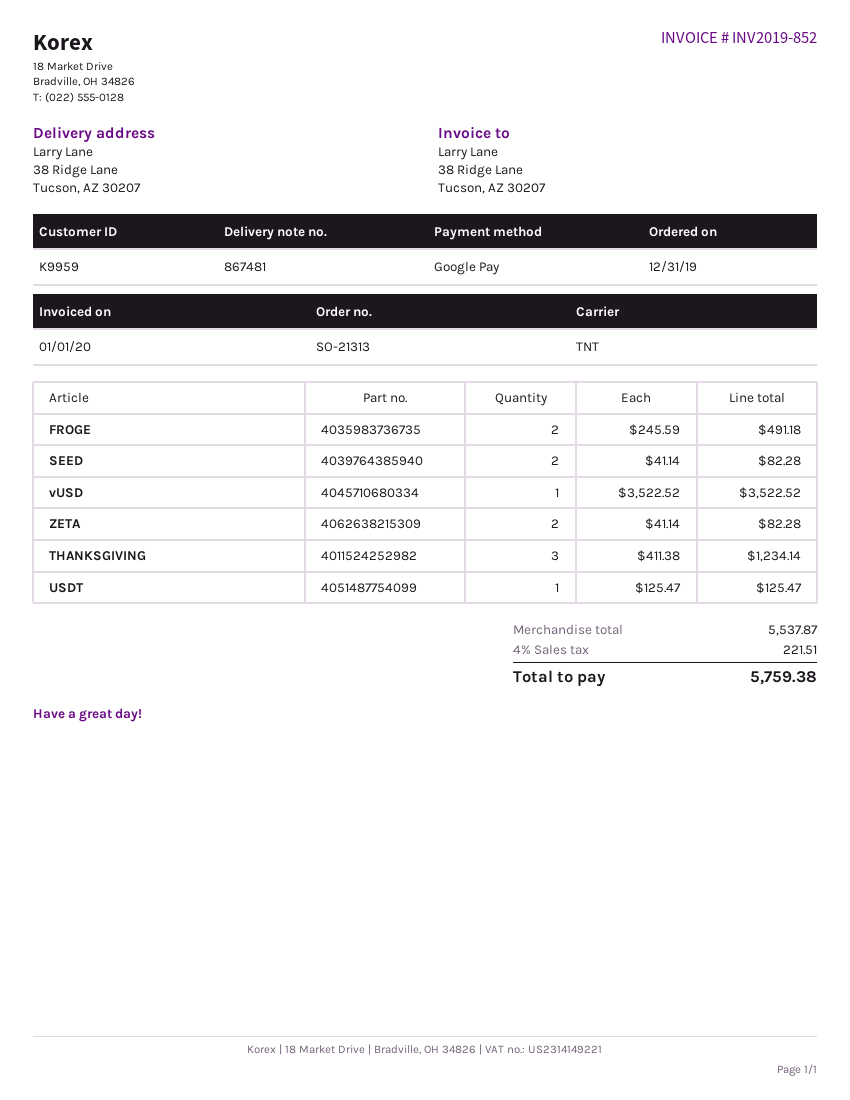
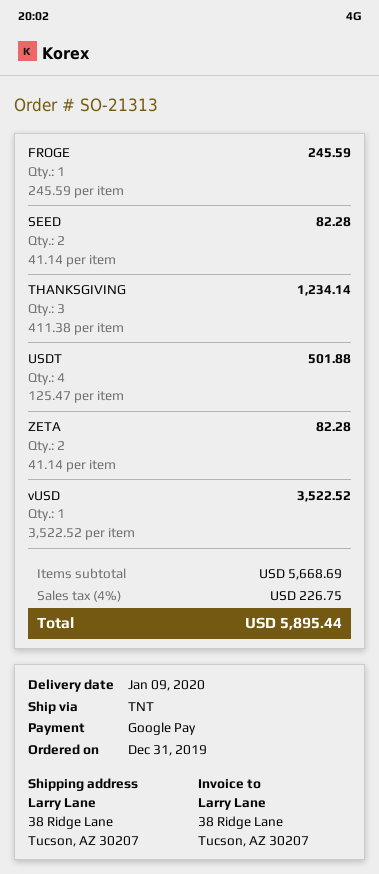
FROGE: 2 x 245.59 = 491.18 -> 1 x 245.59 = 245.59
USDT: 1 x 125.47 = 125.47 -> 4 x 125.47 = 501.88
subtotal: 5537.87 -> 5668.69
tax: 4% = 221.51 -> 4% = 226.75
total: 5759.38 -> 5895.44

